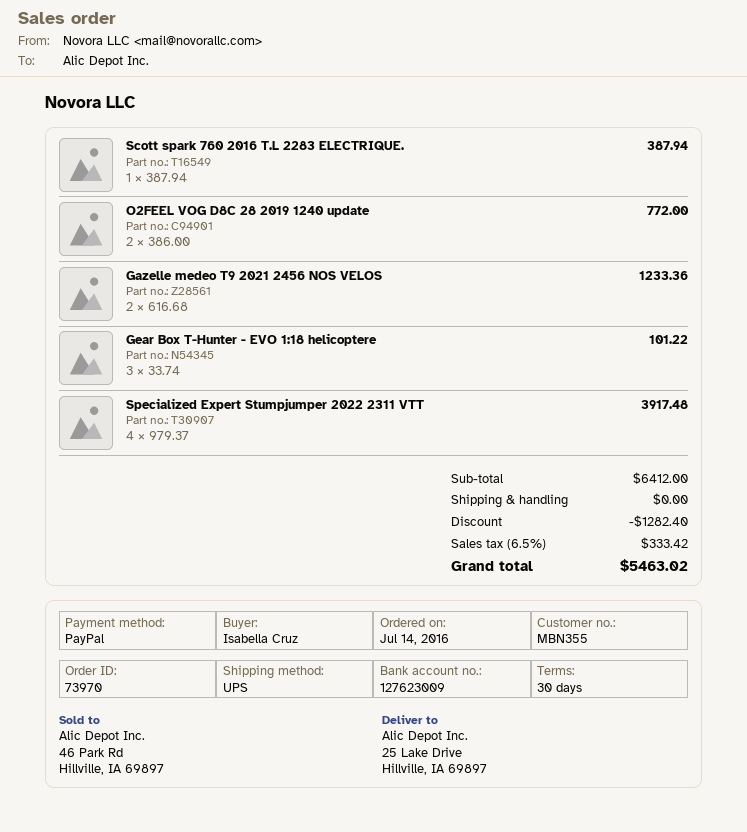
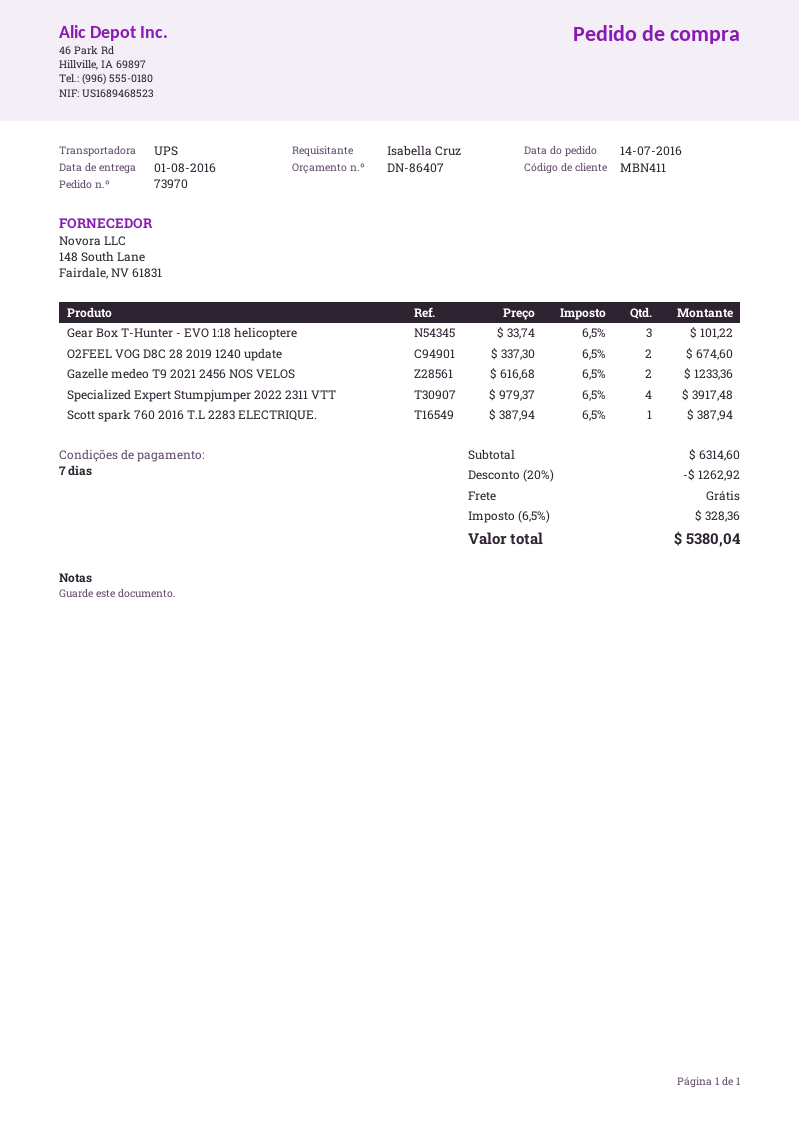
payment terms: 30 days -> 7 days
customer number: MBN355 -> MBN411
O2FEEL VOG D8C 28 2019 1240 update: 2 x 386.00 = 772.00 -> 2 x 337.30 = 674.60
subtotal: 6412.00 -> 6314.60
discount: 1282.40 -> 1262.92
tax: 6.5% = 333.42 -> 6.5% = 328.36
total: 5463.02 -> 5380.04

